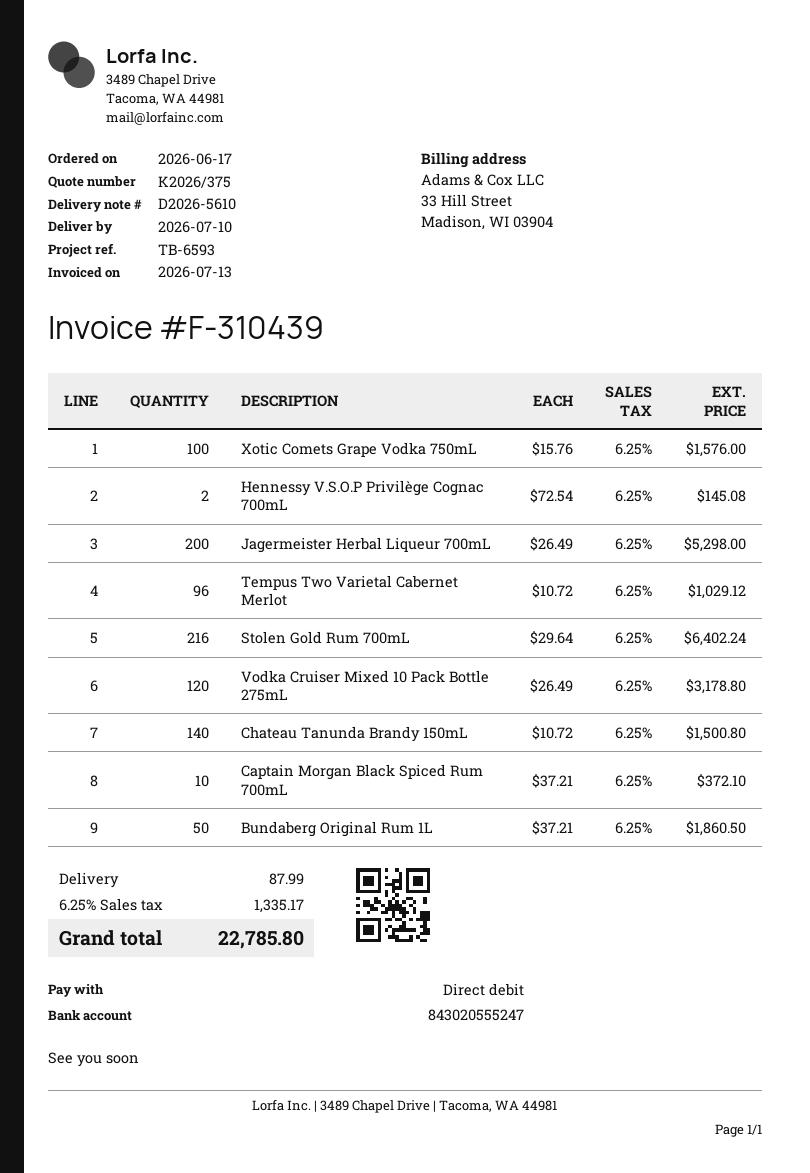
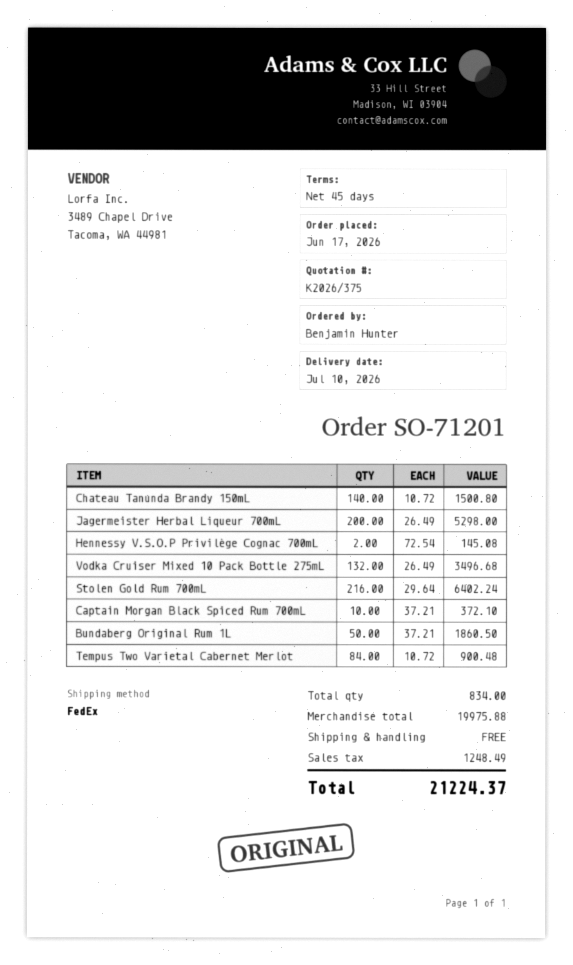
Xotic Comets Grape Vodka 750mL: 100 x 15.76 = 1576.00 -> none
Tempus Two Varietal Cabernet Merlot: 96 x 10.72 = 1029.12 -> 84 x 10.72 = 900.48
Vodka Cruiser Mixed 10 Pack Bottle 275mL: 120 x 26.49 = 3178.80 -> 132 x 26.49 = 3496.68
shipping: 87.99 -> 0.00
tax: 1335.17 -> 1248.49
total: 22785.80 -> 21224.37

